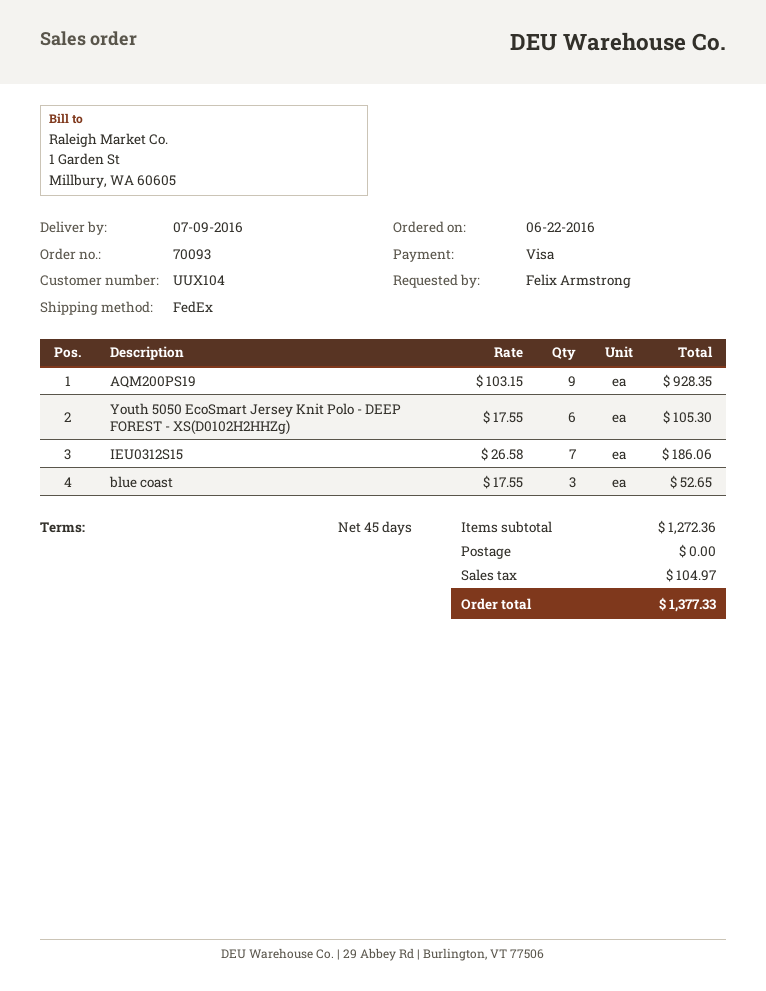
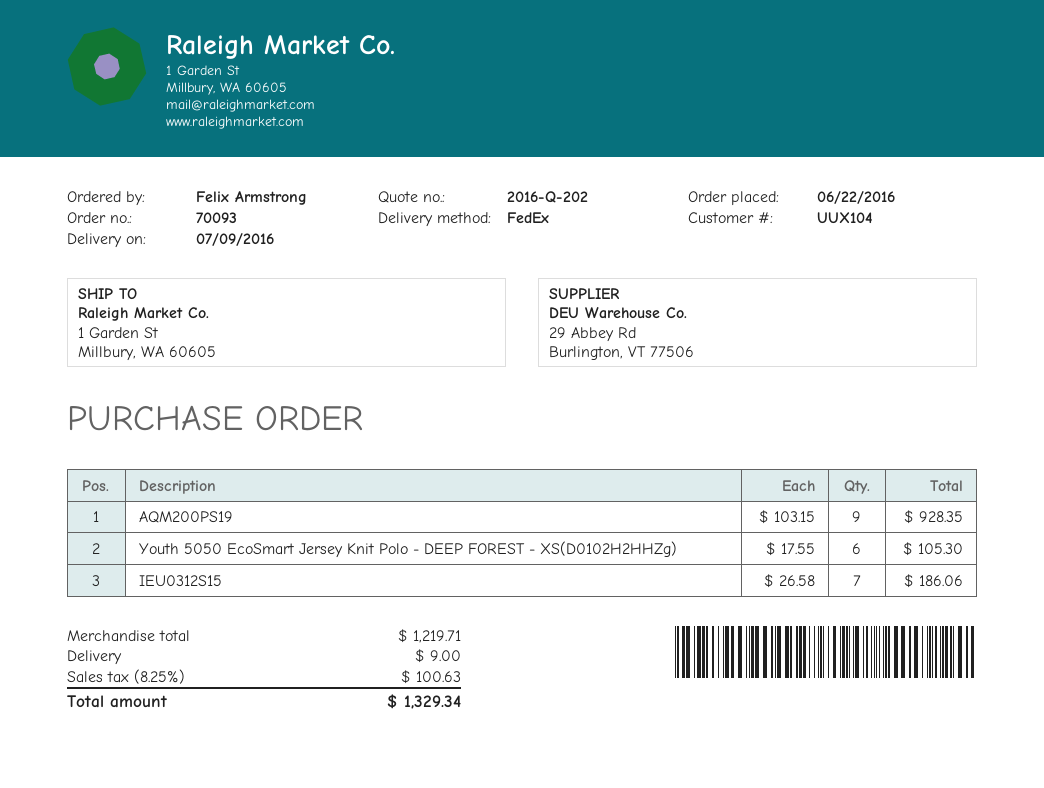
blue coast: 3 x 17.55 = 52.65 -> none
subtotal: 1272.36 -> 1219.71
shipping: 0.00 -> 9.00
tax: 104.97 -> 100.63
total: 1377.33 -> 1329.34

